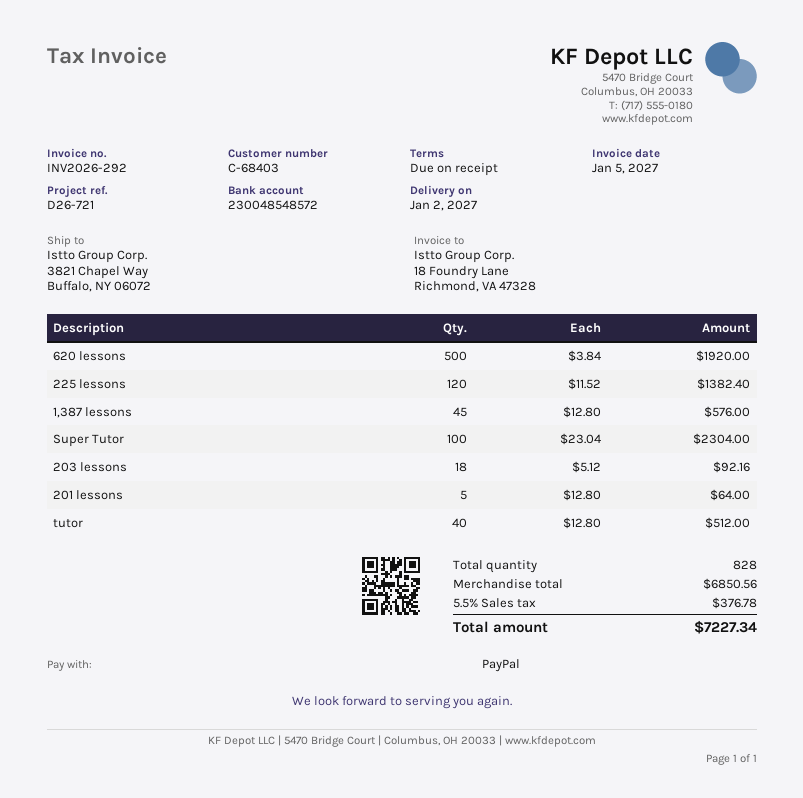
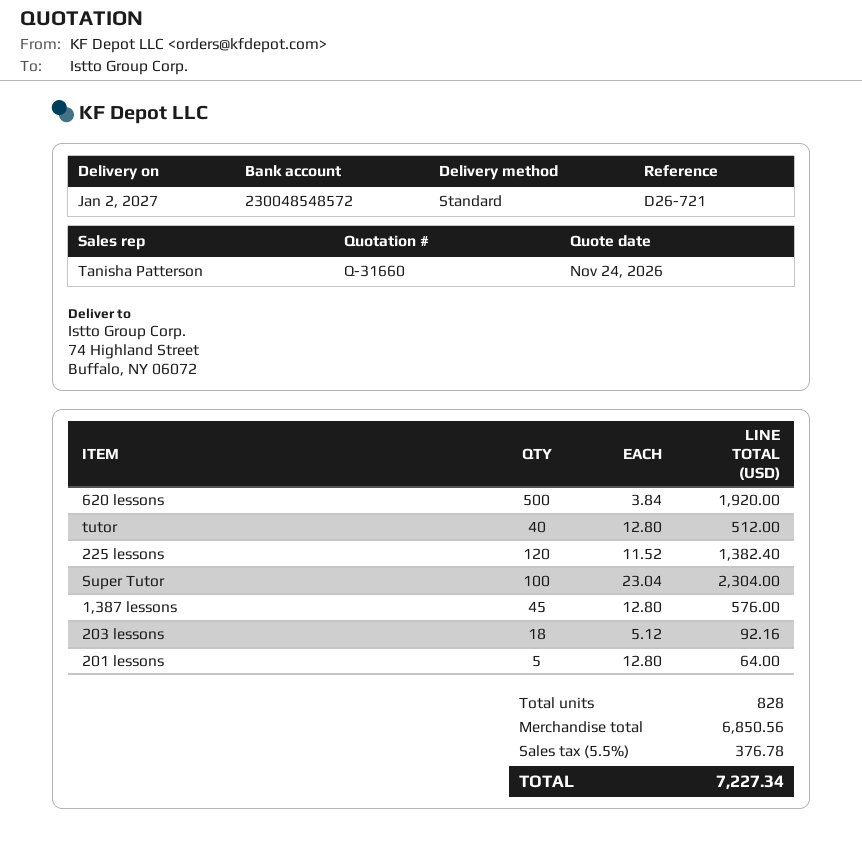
ship to: 3821 Chapel Way, Buffalo, NY 06072 -> 74 Highland Street, Buffalo, NY 06072

